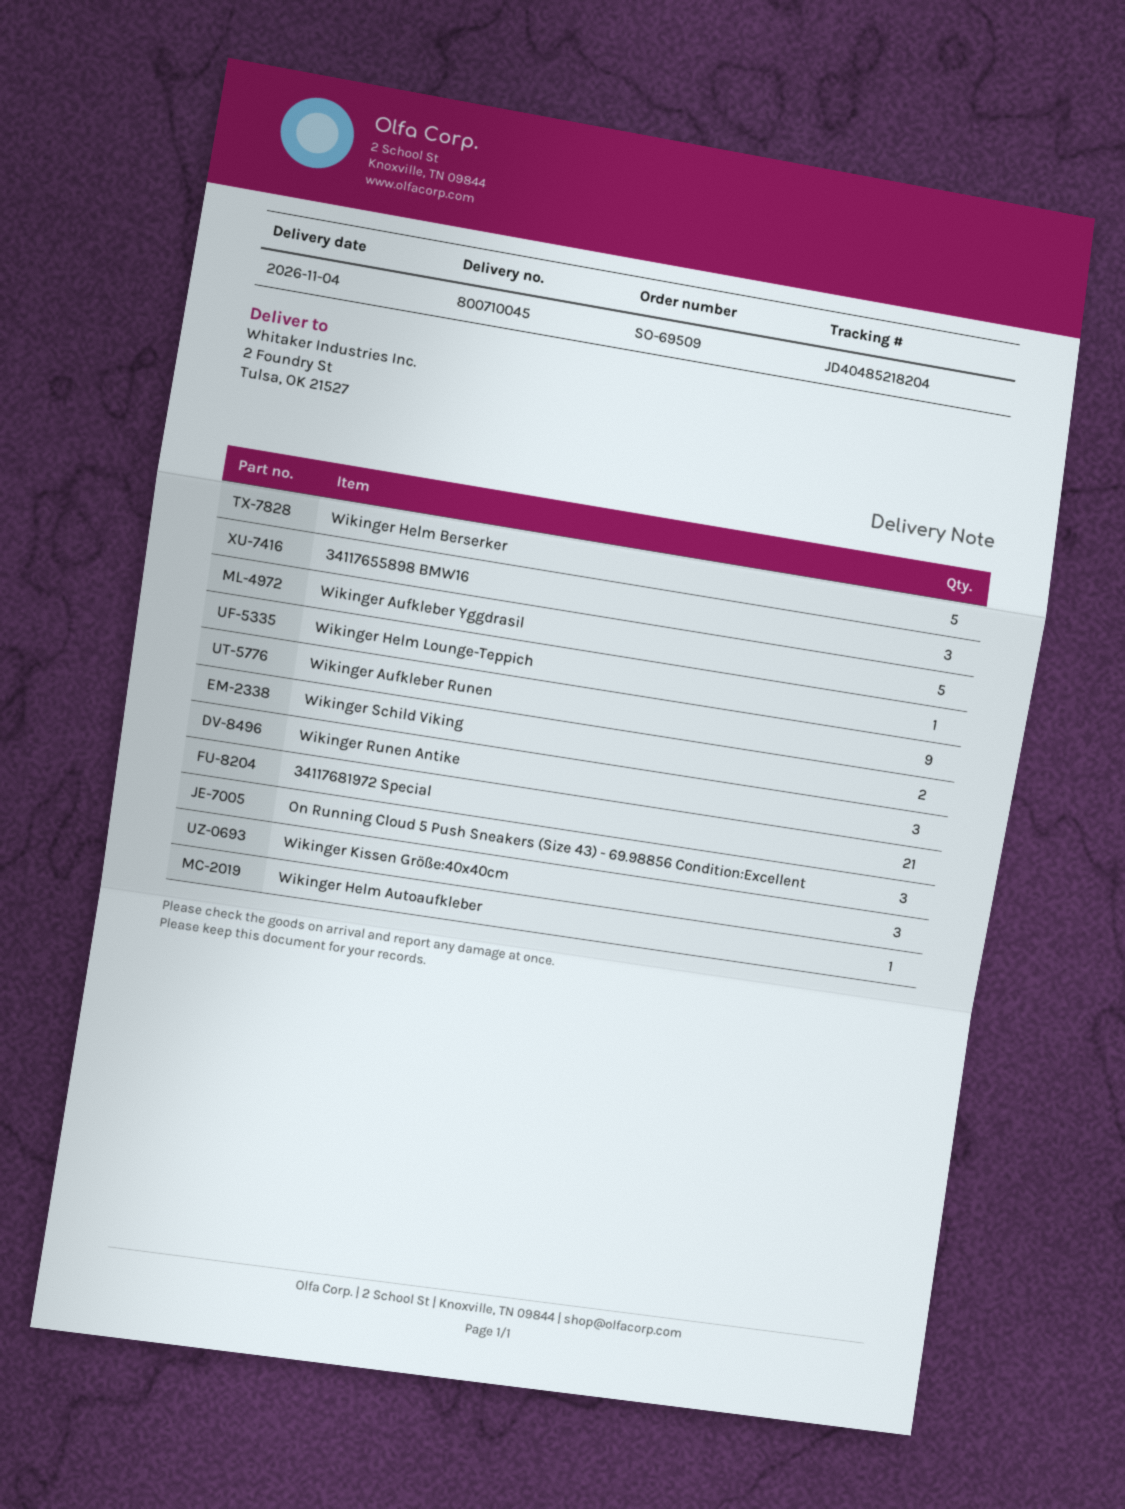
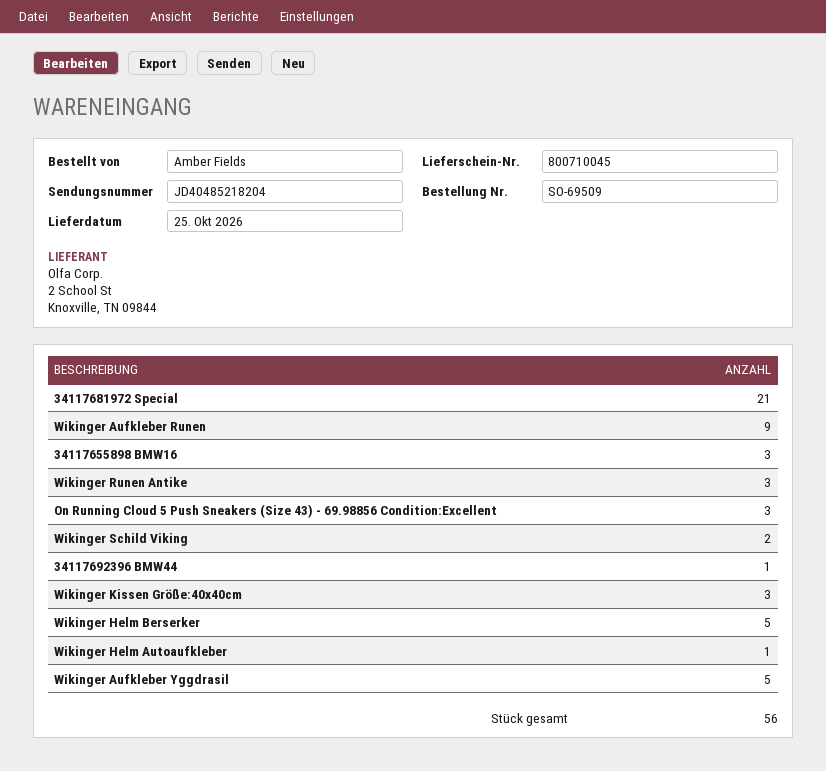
delivery date: 2026-11-04 -> 2026-10-25
Wikinger Helm Lounge-Teppich: 1 -> none
34117692396 BMW44: none -> 1

